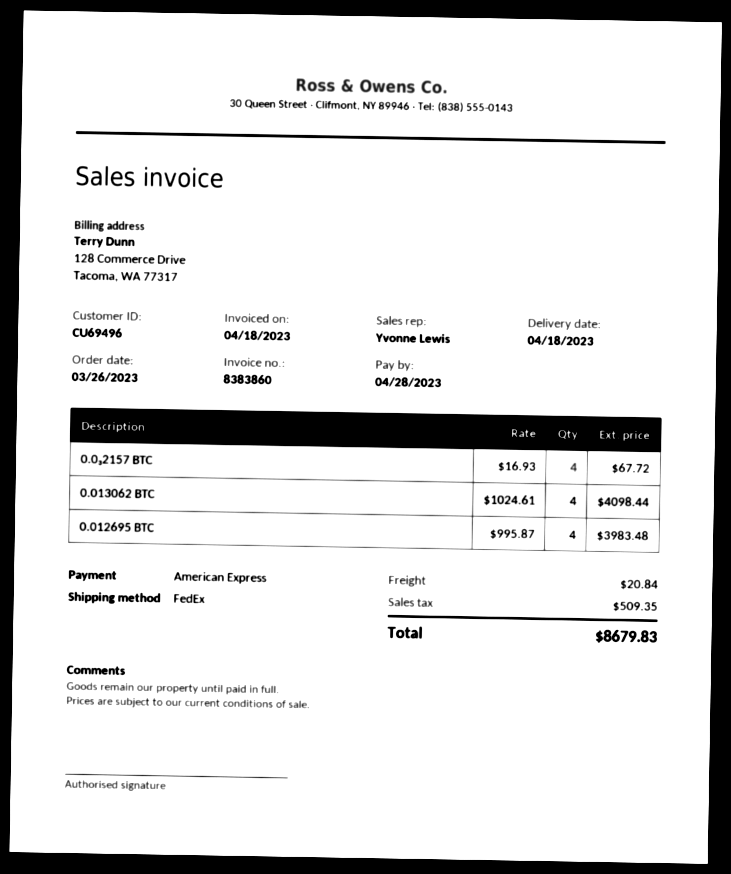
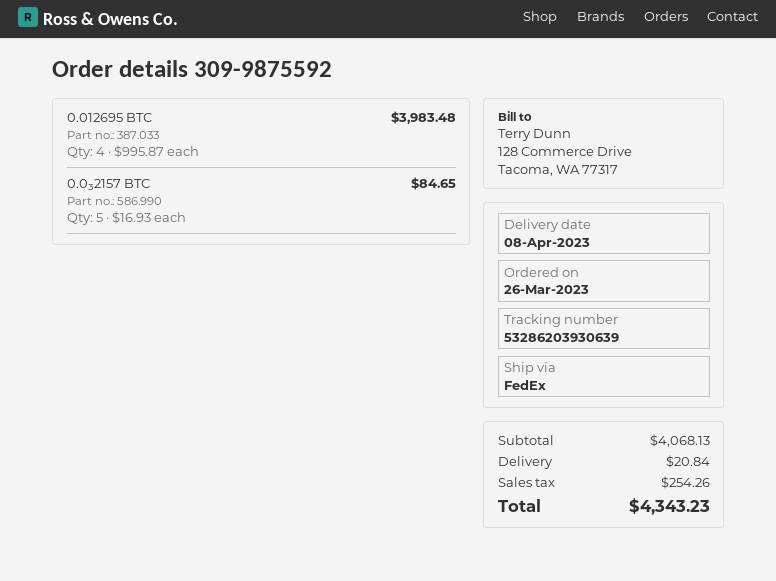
delivery date: 2023-04-18 -> 2023-04-08
0.0₃2157 BTC: 4 x 16.93 = 67.72 -> 5 x 16.93 = 84.65
0.013062 BTC: 4 x 1024.61 = 4098.44 -> none
tax: 509.35 -> 254.26
total: 8679.83 -> 4343.23

